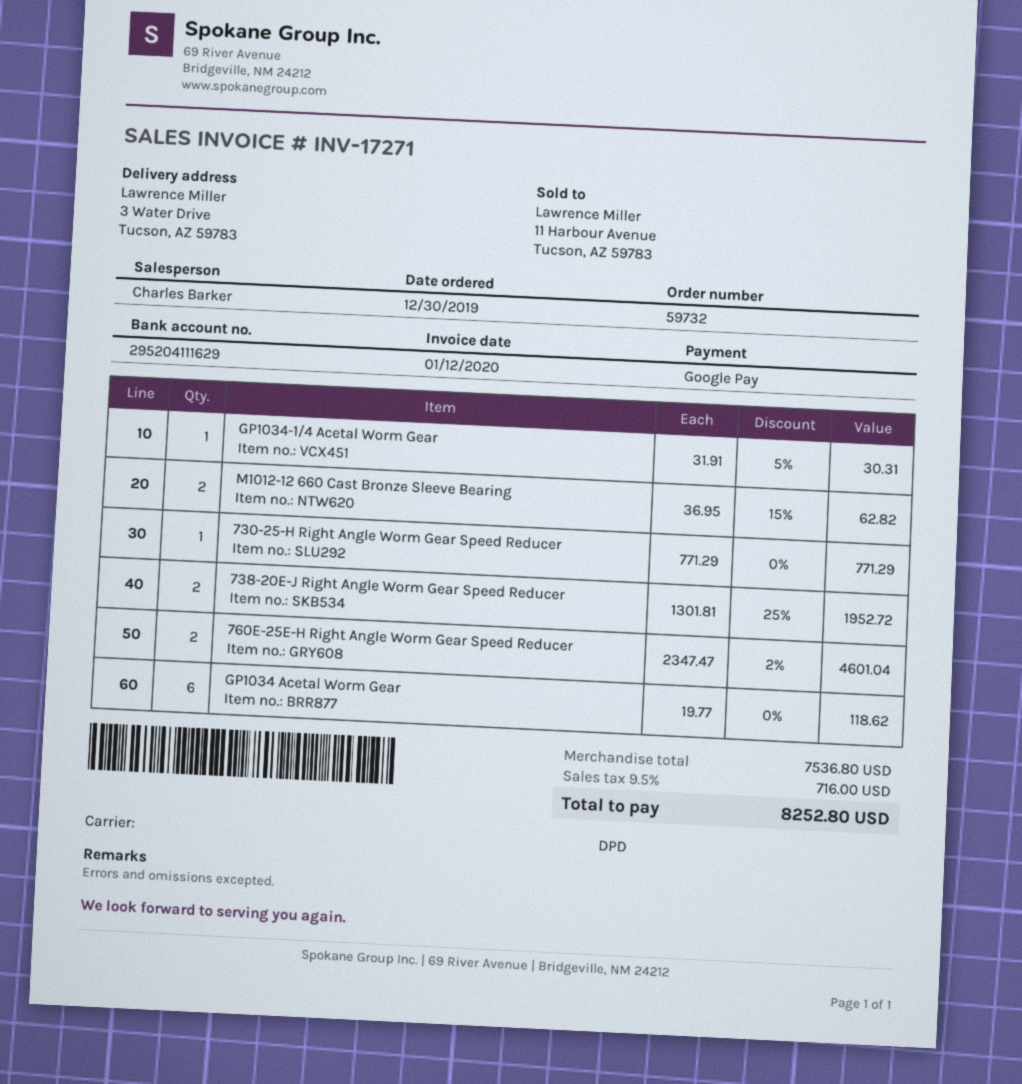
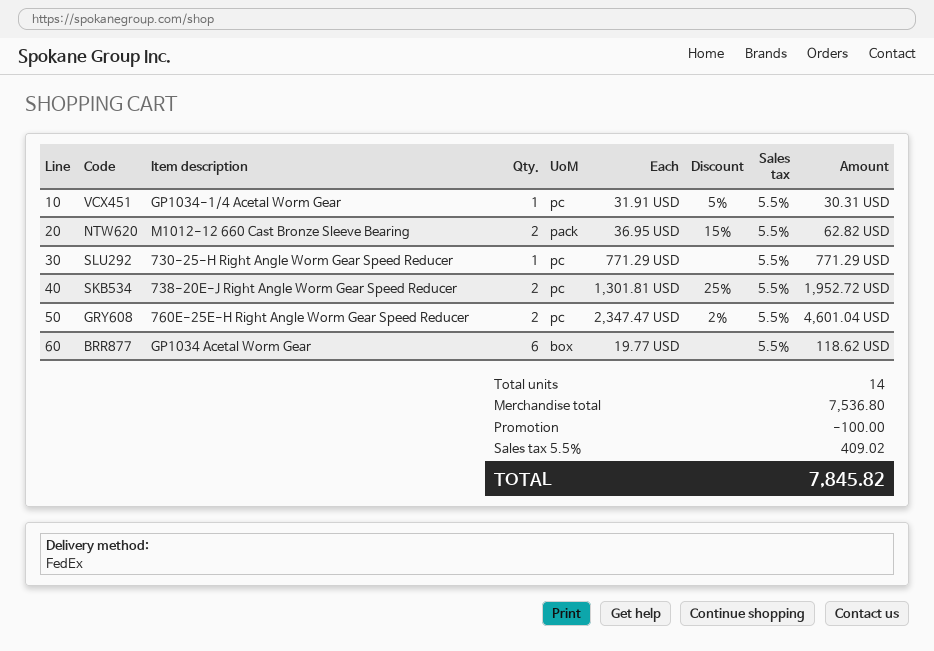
shipping method: DPD -> FedEx
discount: none -> 100.00
tax: 9.5% = 716.00 -> 5.5% = 409.02
total: 8252.80 -> 7845.82

